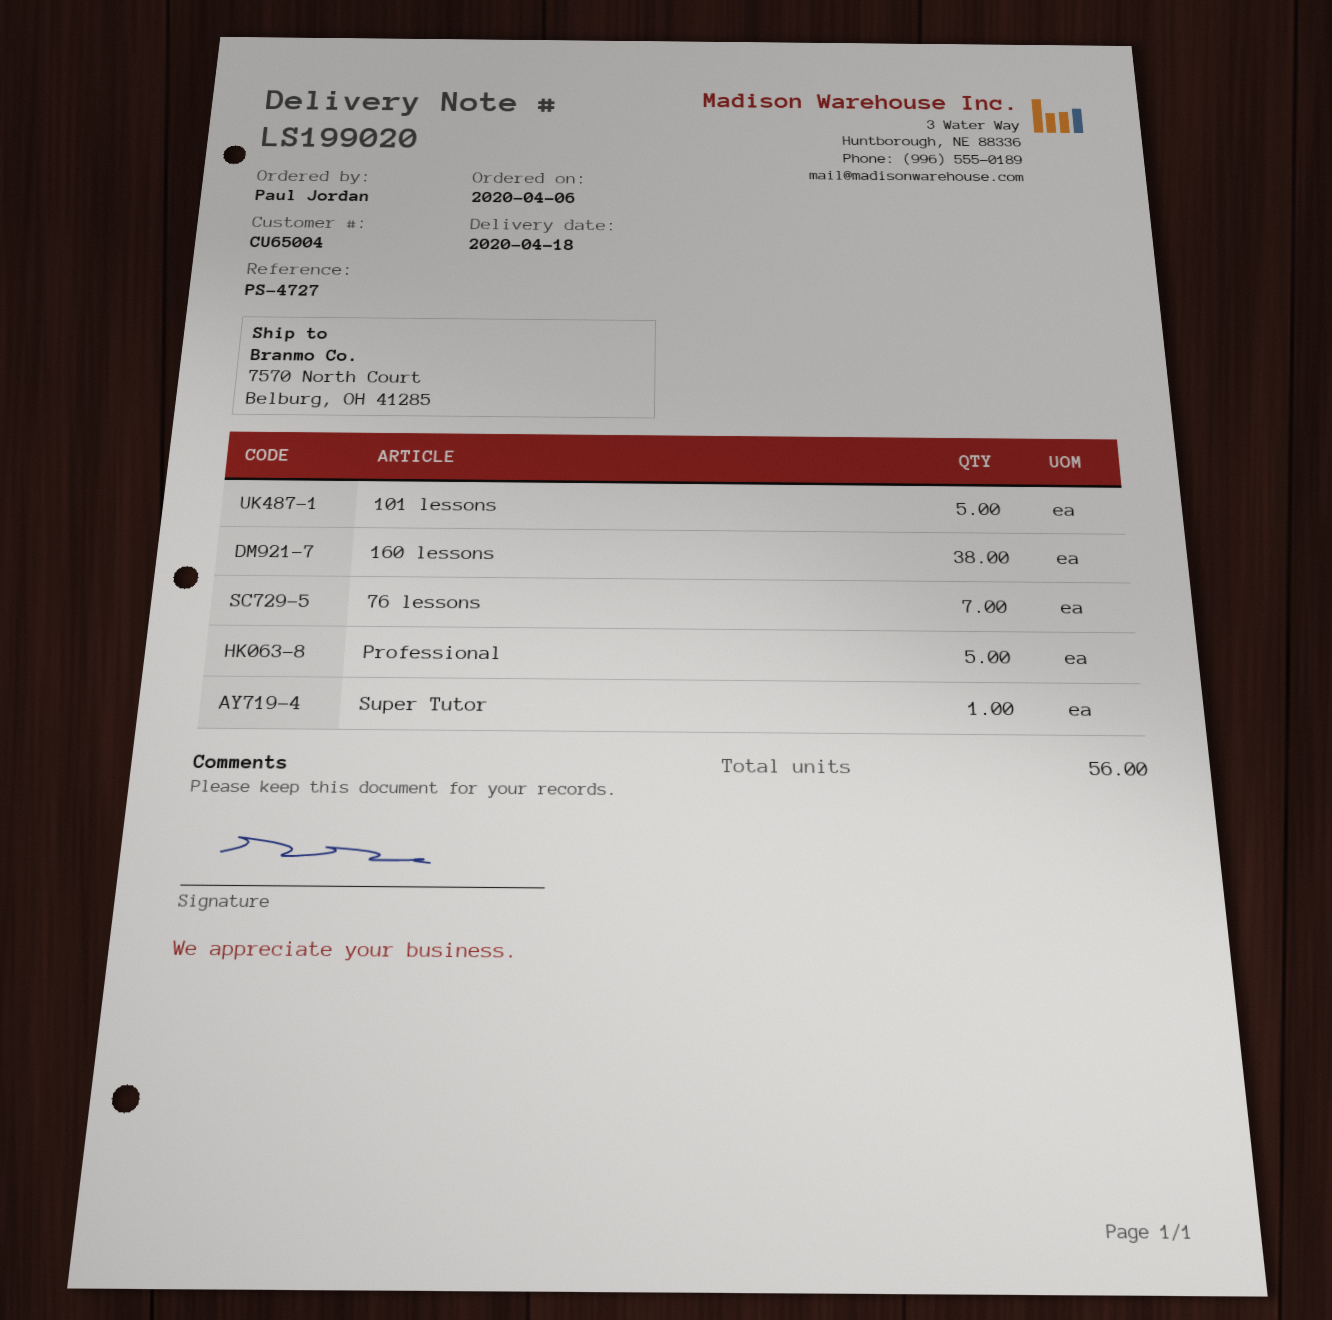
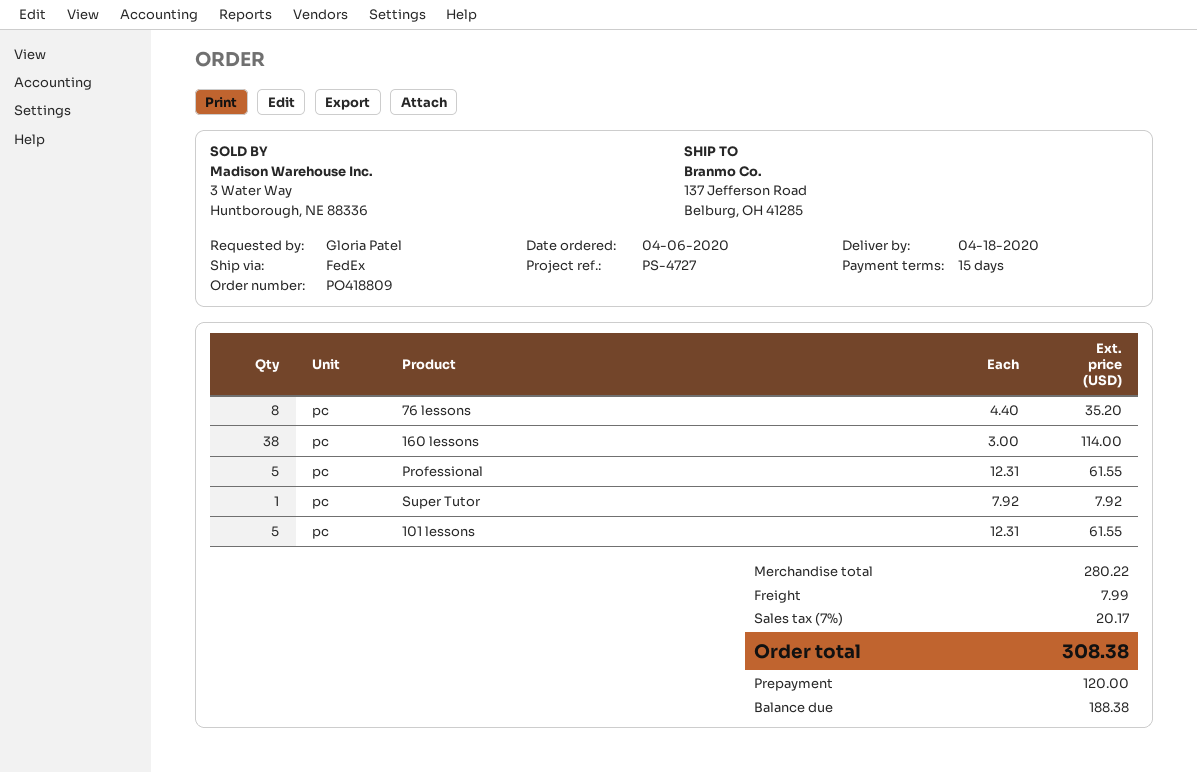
ordered by: Paul Jordan -> Gloria Patel
ship to: 7570 North Court, Belburg, OH 41285 -> 137 Jefferson Road, Belburg, OH 41285
76 lessons: 7 -> 8

